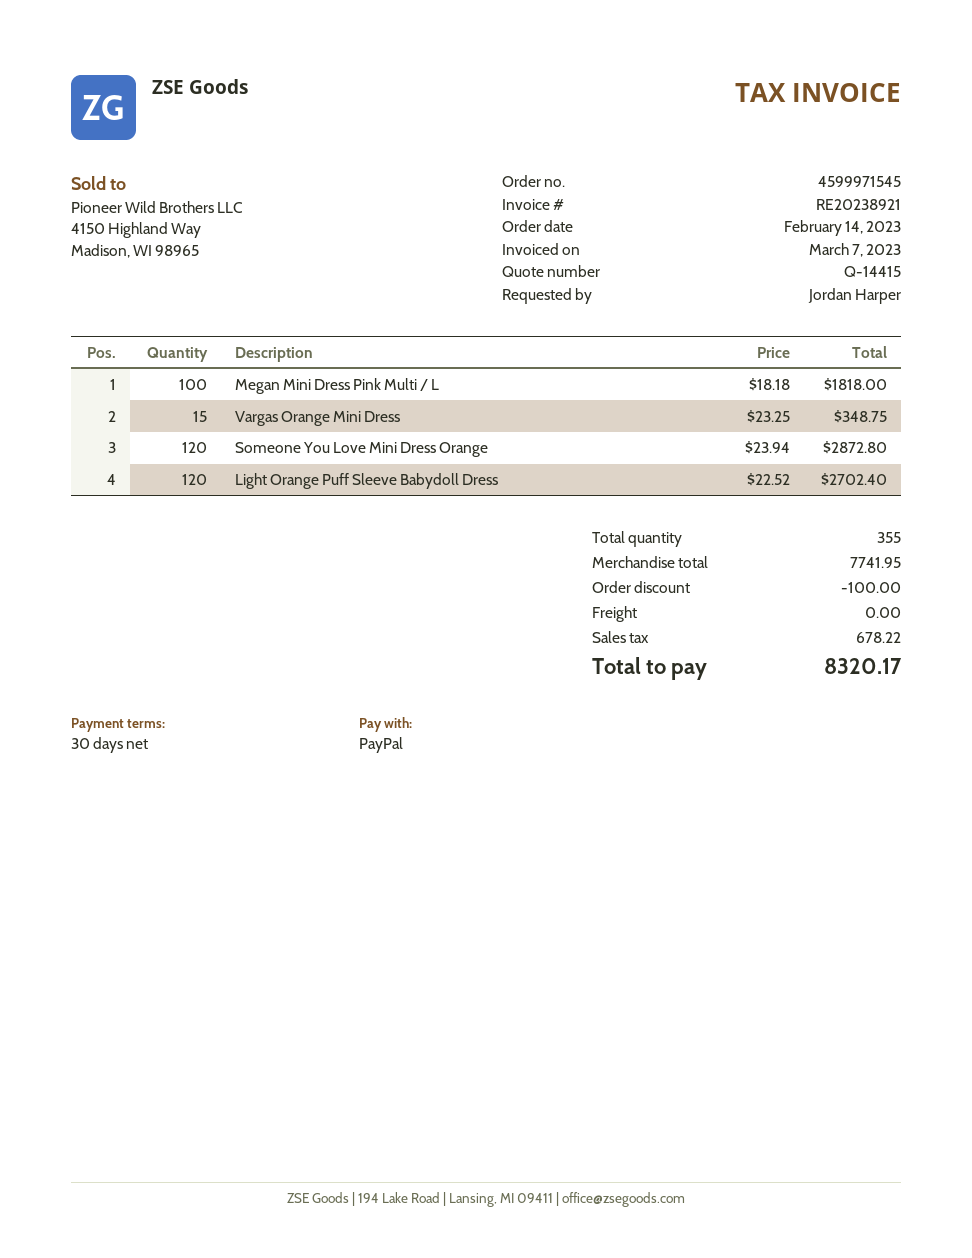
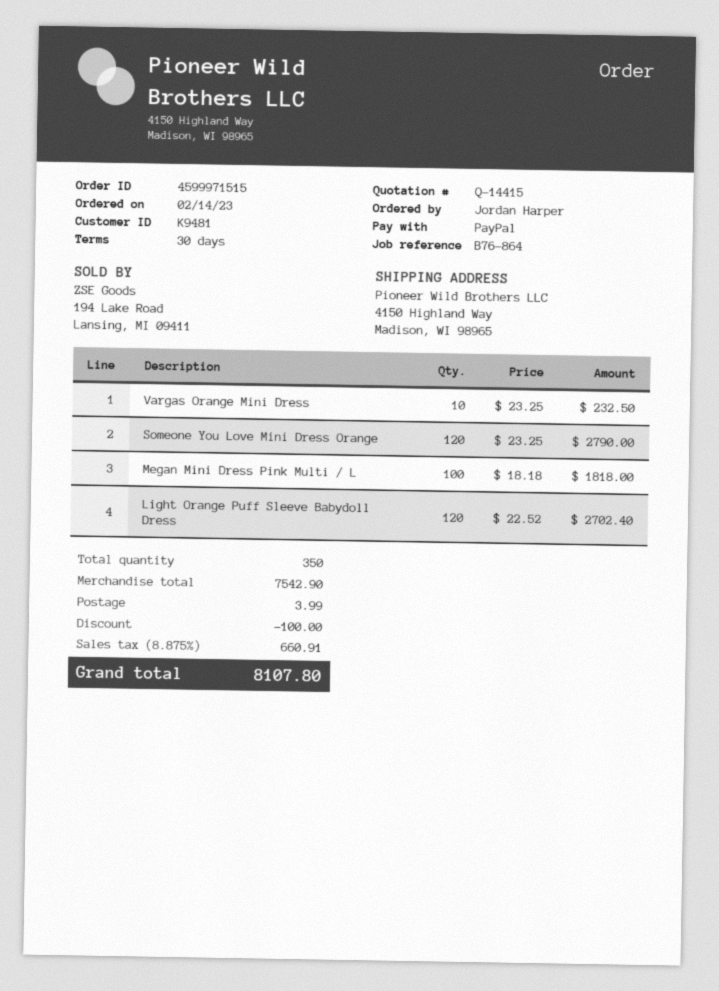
order number: 4599971545 -> 4599971515
Vargas Orange Mini Dress: 15 x 23.25 = 348.75 -> 10 x 23.25 = 232.50
Someone You Love Mini Dress Orange: 120 x 23.94 = 2872.80 -> 120 x 23.25 = 2790.00
total quantity: 355 -> 350
subtotal: 7741.95 -> 7542.90
shipping: 0.00 -> 3.99
tax: 678.22 -> 660.91
total: 8320.17 -> 8107.80

